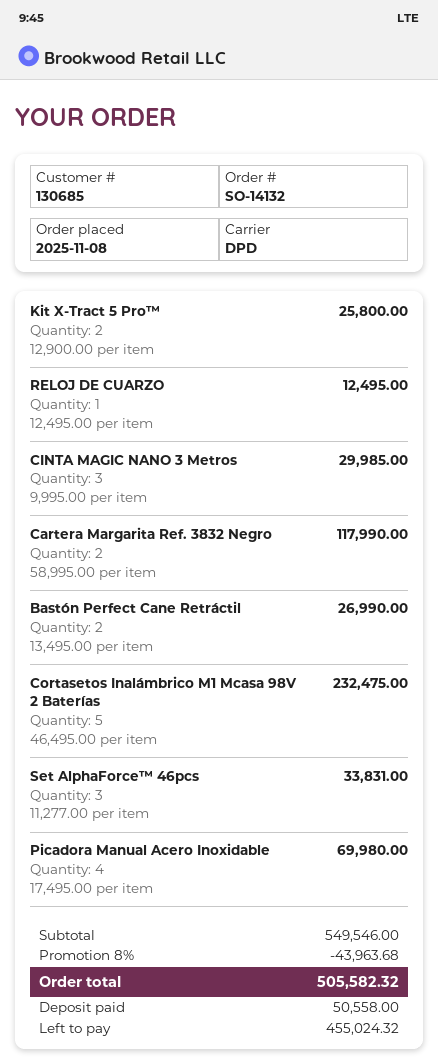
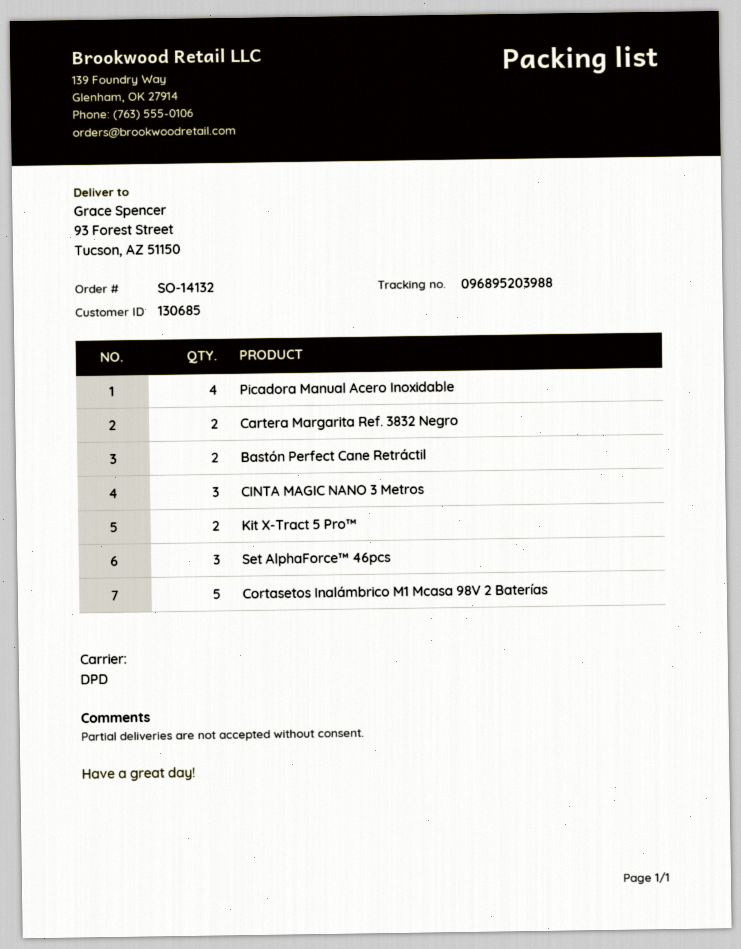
RELOJ DE CUARZO: 1 -> none

